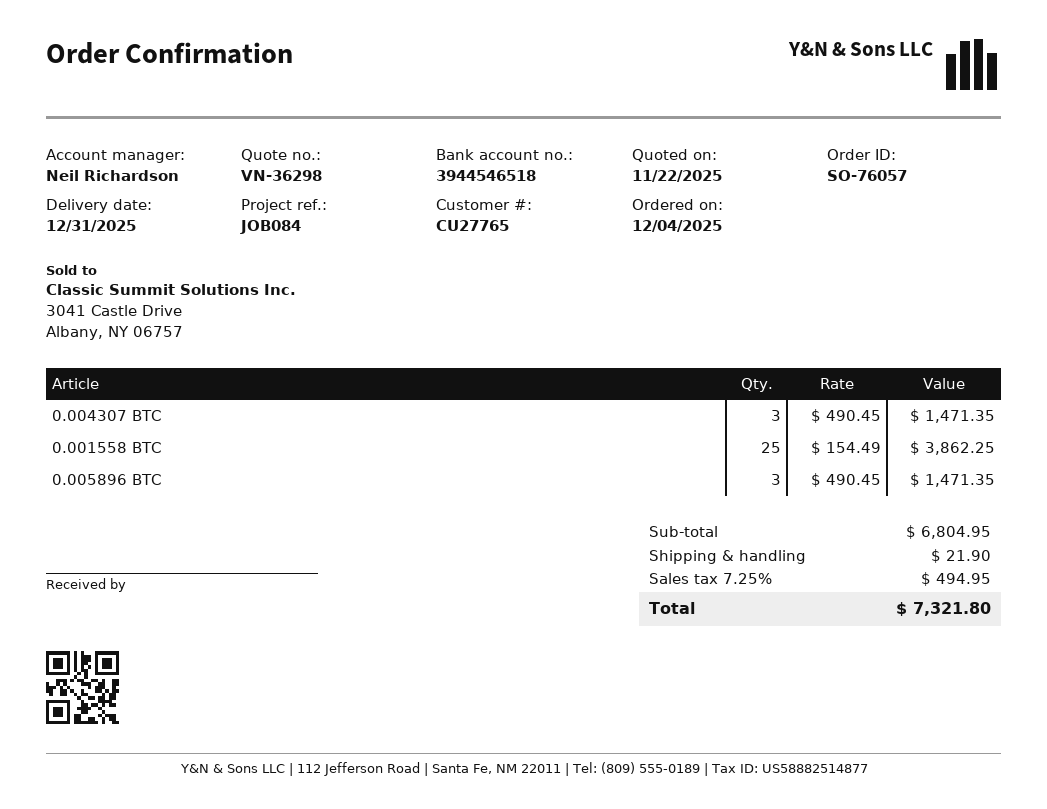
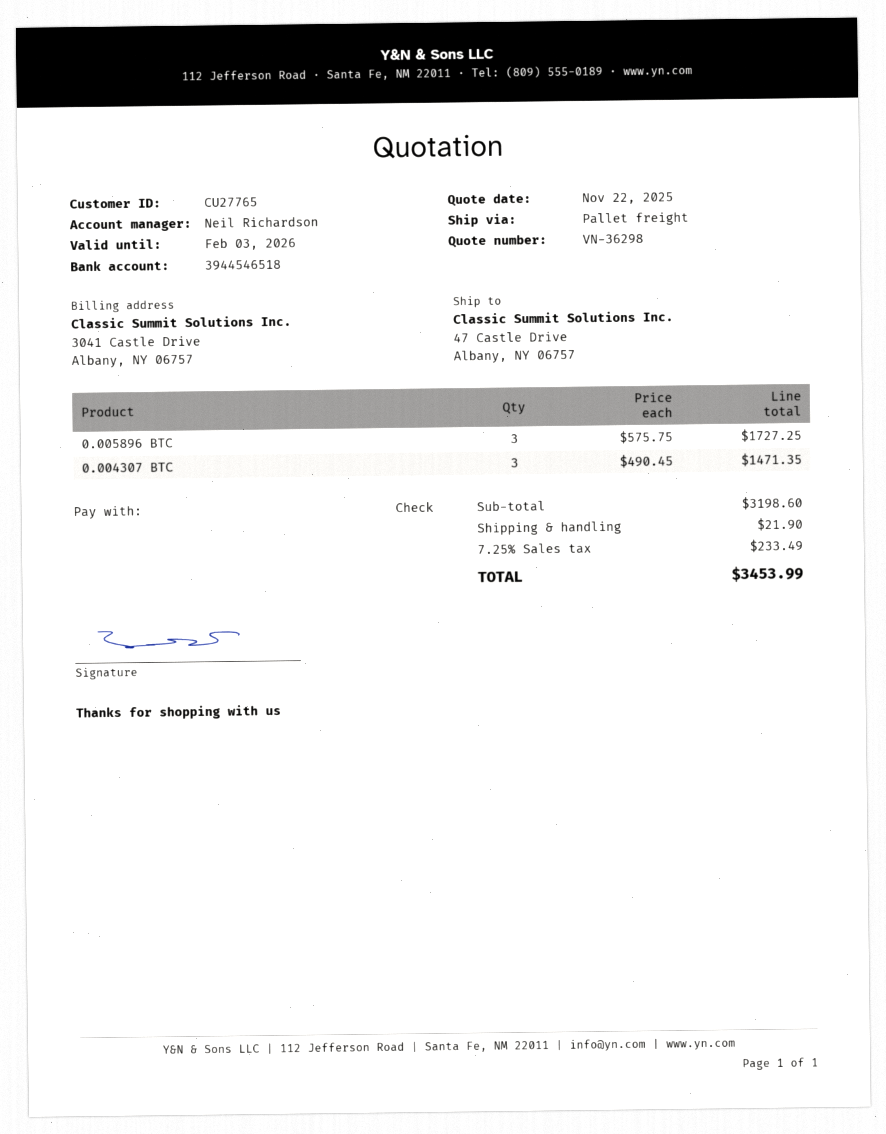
0.001558 BTC: 25 x 154.49 = 3862.25 -> none
0.005896 BTC: 3 x 490.45 = 1471.35 -> 3 x 575.75 = 1727.25
subtotal: 6804.95 -> 3198.60
tax: 7.25% = 494.95 -> 7.25% = 233.49
total: 7321.80 -> 3453.99

